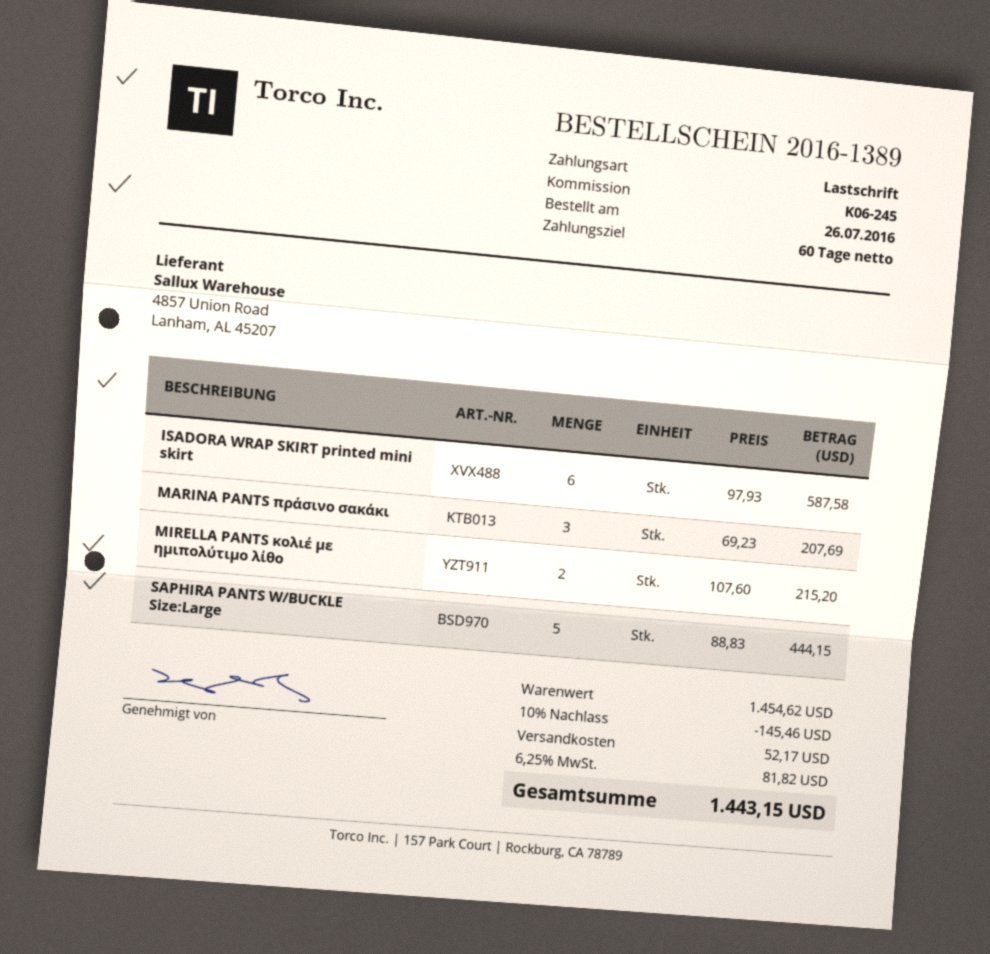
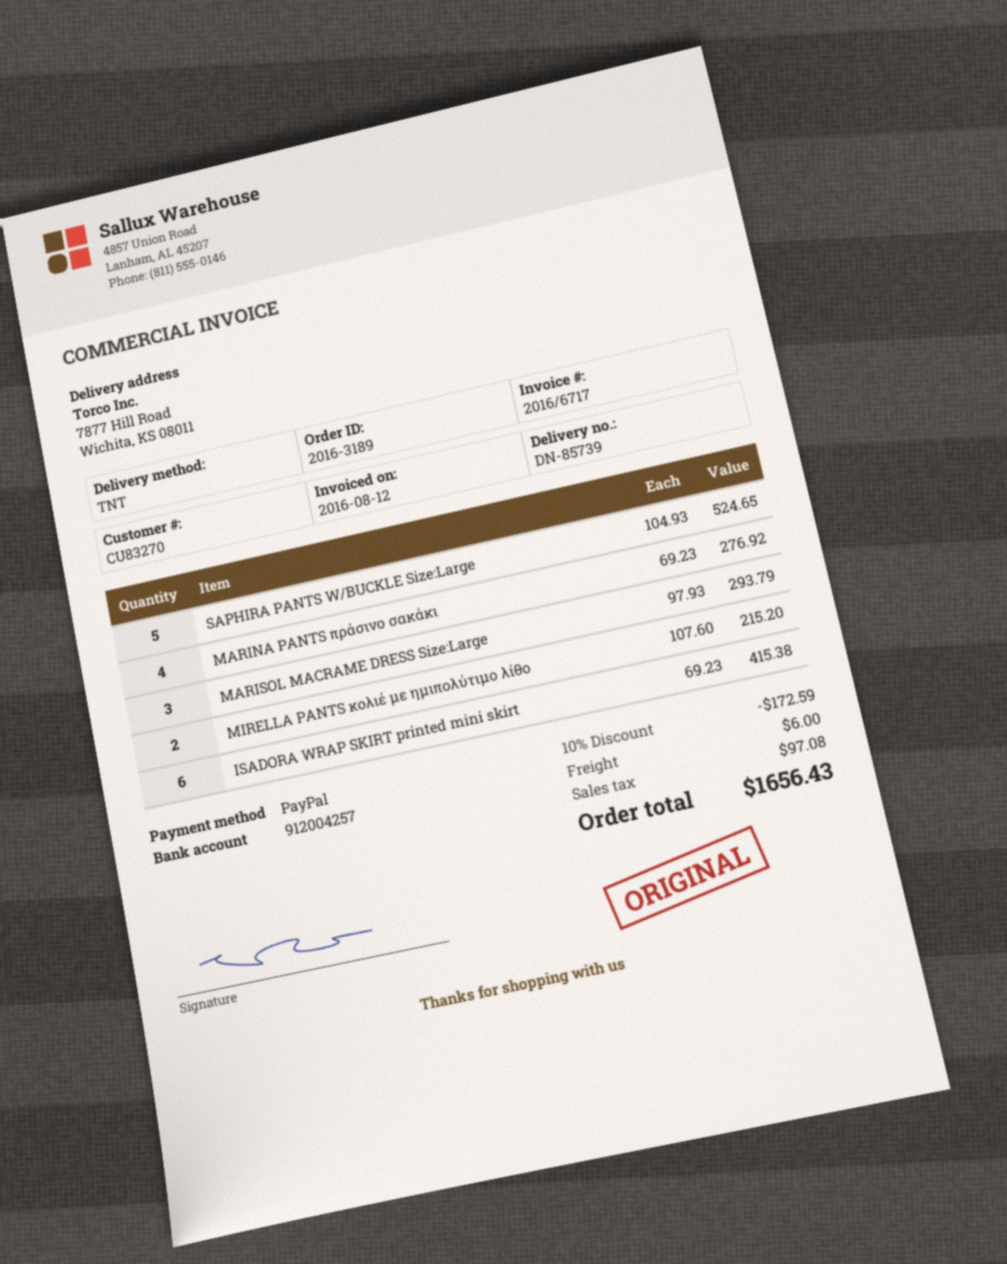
order number: 2016-1389 -> 2016-3189
payment method: direct debit -> PayPal
ISADORA WRAP SKIRT printed mini skirt: 6 x 97.93 = 587.58 -> 6 x 69.23 = 415.38
MARINA PANTS πράσινο σακάκι: 3 x 69.23 = 207.69 -> 4 x 69.23 = 276.92
SAPHIRA PANTS W/BUCKLE Size:Large: 5 x 88.83 = 444.15 -> 5 x 104.93 = 524.65
MARISOL MACRAME DRESS Size:Large: none -> 3 x 97.93 = 293.79
discount: 10% = 145.46 -> 10% = 172.59
shipping: 52.17 -> 6.00
tax: 81.82 -> 97.08
total: 1443.15 -> 1656.43

